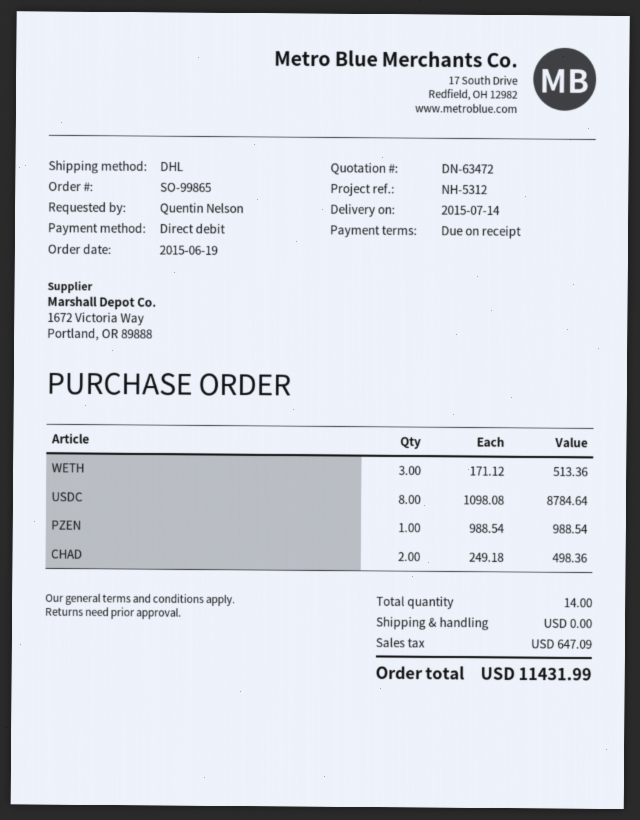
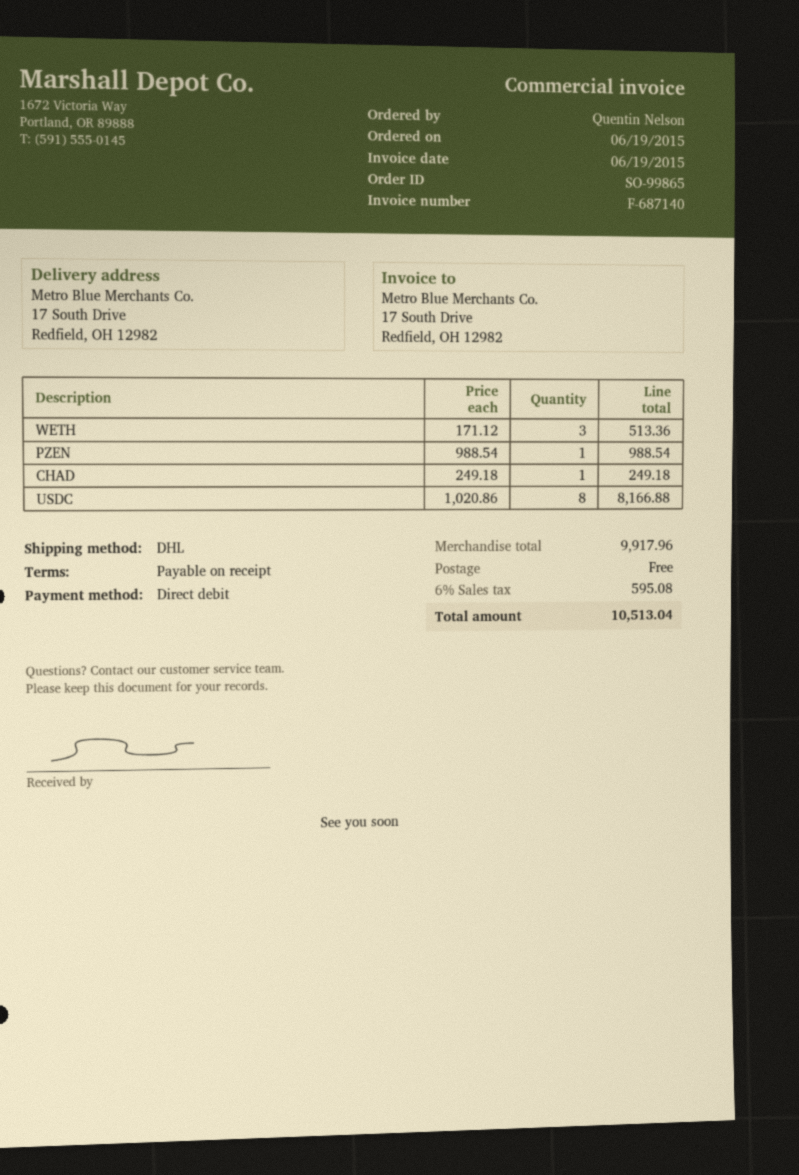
USDC: 8 x 1098.08 = 8784.64 -> 8 x 1020.86 = 8166.88
CHAD: 2 x 249.18 = 498.36 -> 1 x 249.18 = 249.18
tax: 647.09 -> 595.08
total: 11431.99 -> 10513.04

